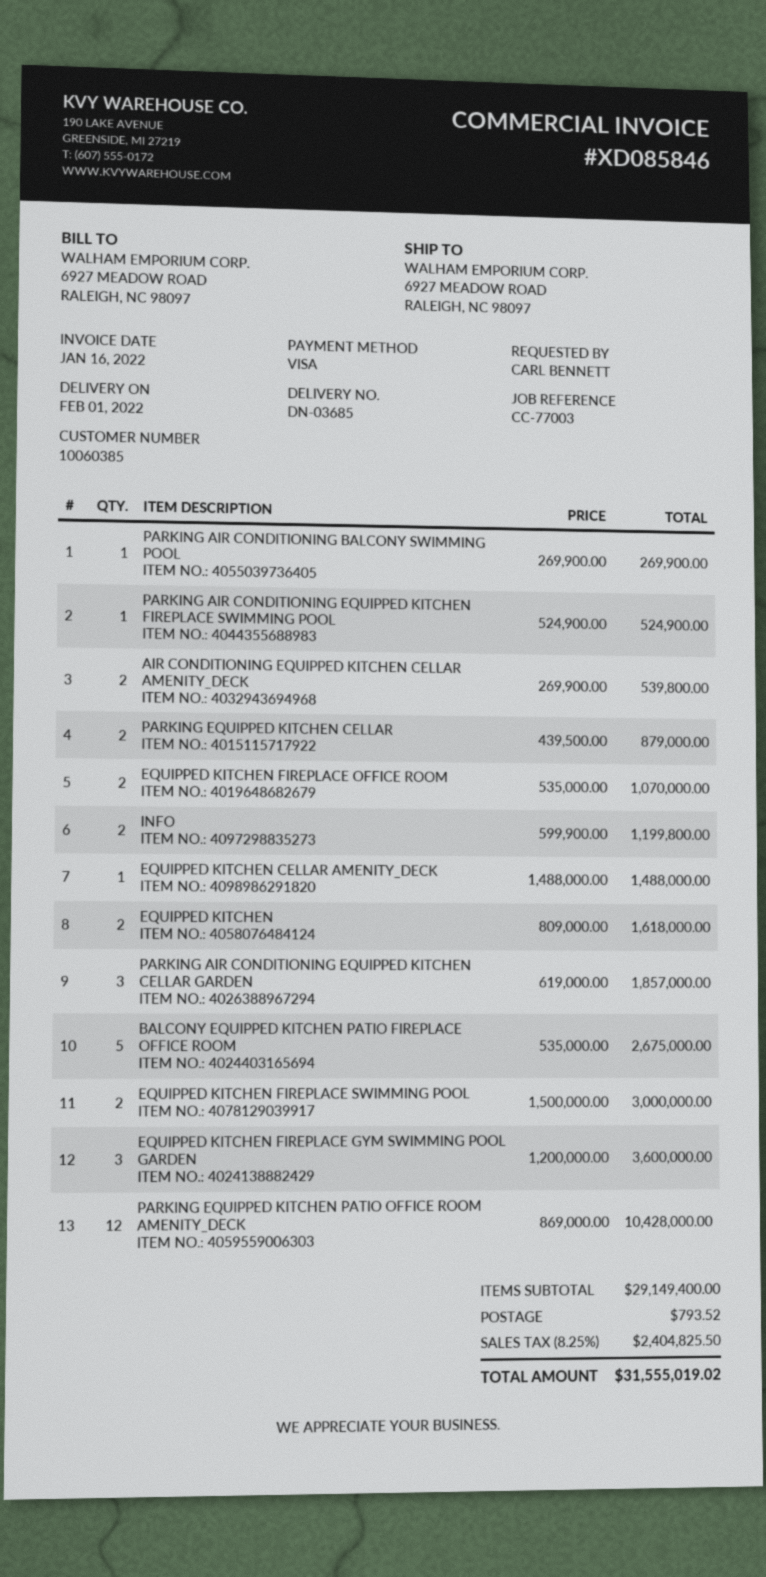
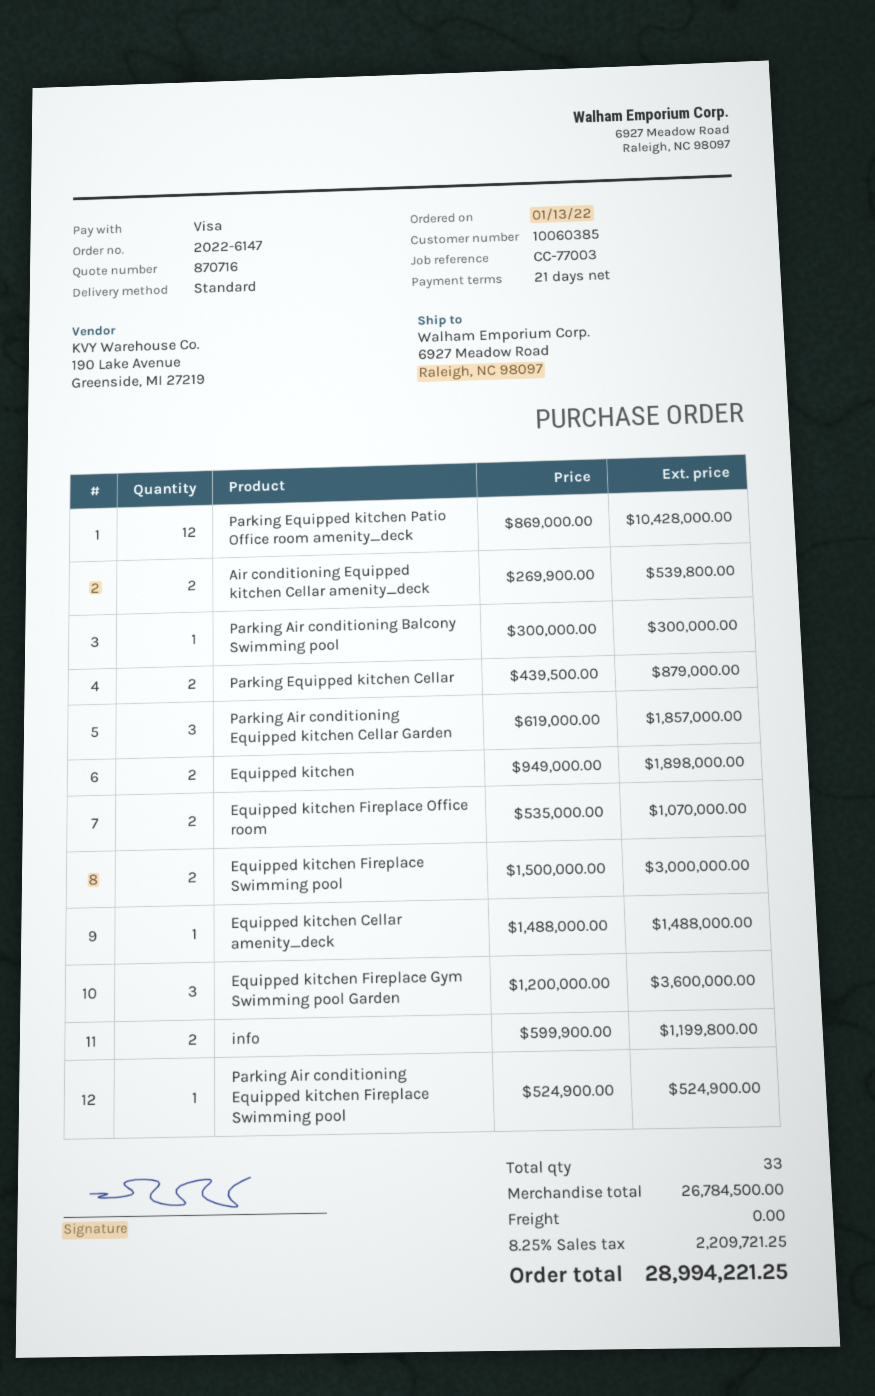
PARKING AIR CONDITIONING BALCONY SWIMMING POOL: 1 x 269900.00 = 269900.00 -> 1 x 300000.00 = 300000.00
EQUIPPED KITCHEN: 2 x 809000.00 = 1618000.00 -> 2 x 949000.00 = 1898000.00
BALCONY EQUIPPED KITCHEN PATIO FIREPLACE OFFICE ROOM: 5 x 535000.00 = 2675000.00 -> none
subtotal: 29149400.00 -> 26784500.00
shipping: 793.52 -> 0.00
tax: 8.25% = 2404825.50 -> 8.25% = 2209721.25
total: 31555019.02 -> 28994221.25

